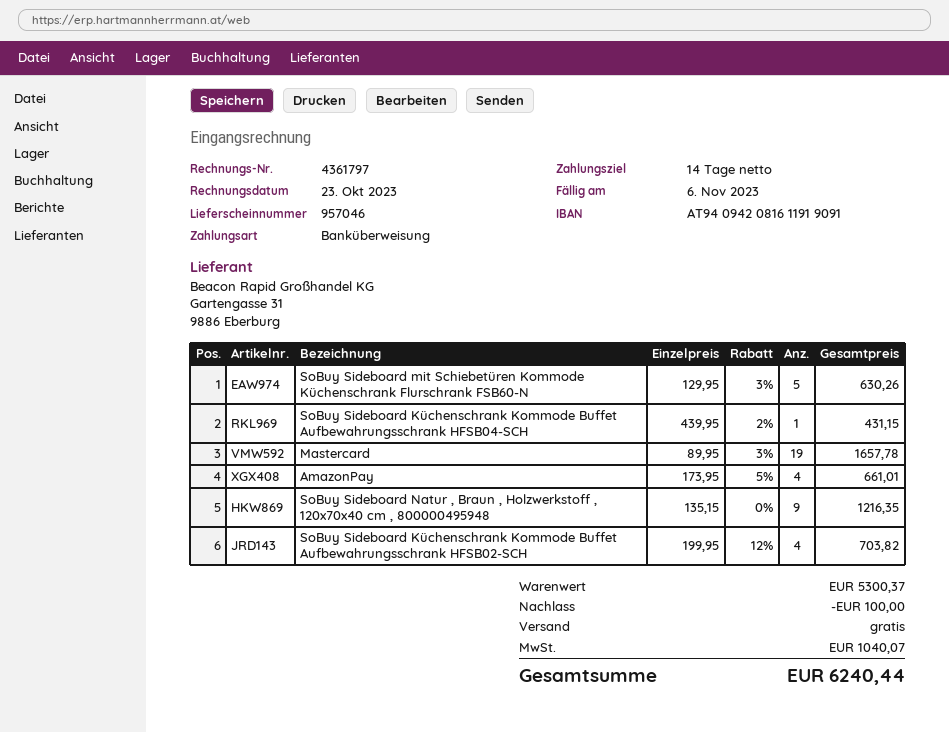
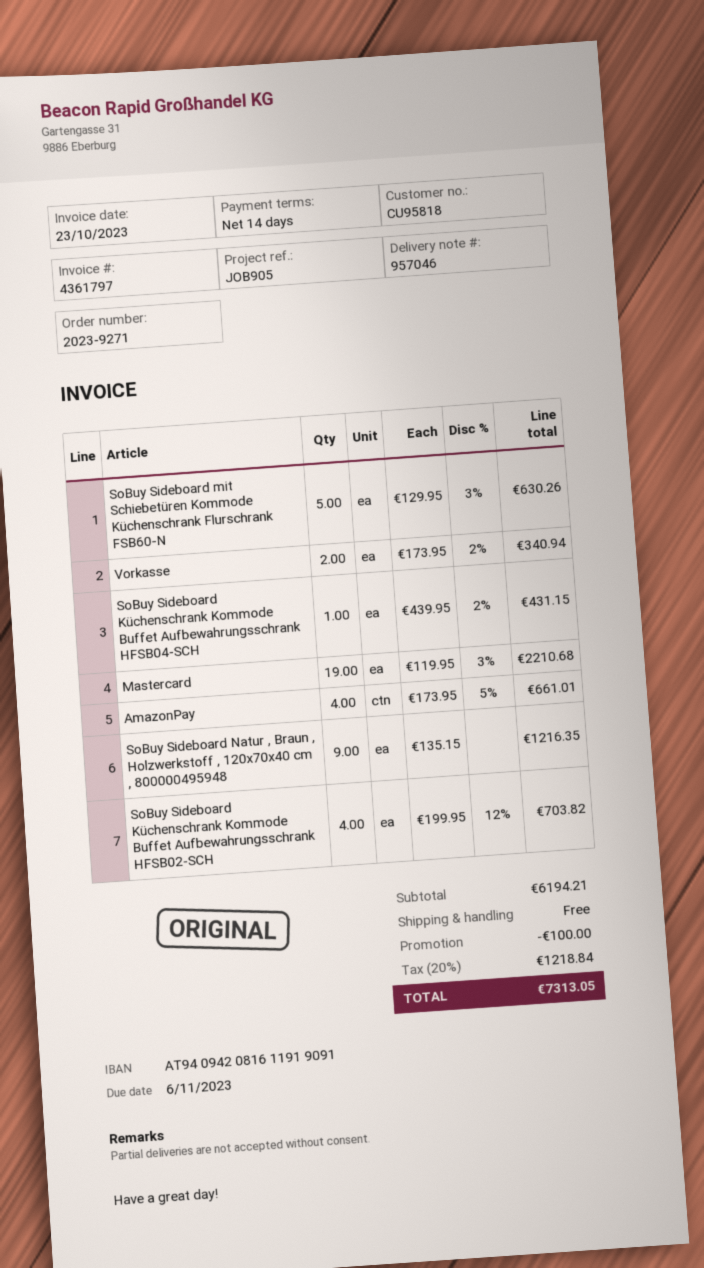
Mastercard: 19 x 89.95 - 3% = 1657.78 -> 19 x 119.95 - 3% = 2210.68
Vorkasse: none -> 2 x 173.95 - 2% = 340.94
subtotal: 5300.37 -> 6194.21
tax: 1040.07 -> 1218.84
total: 6240.44 -> 7313.05

